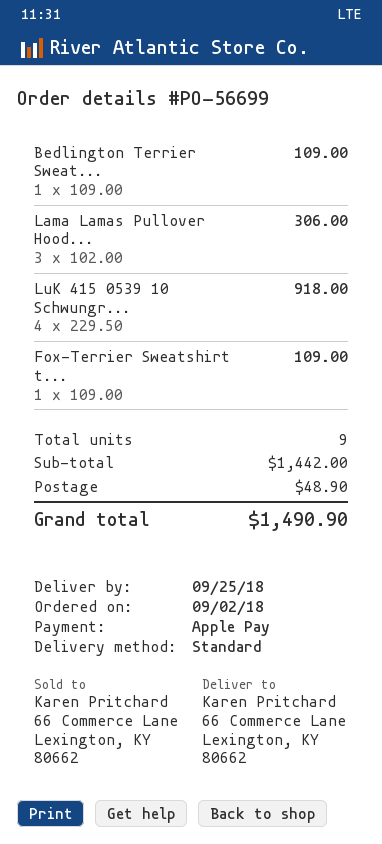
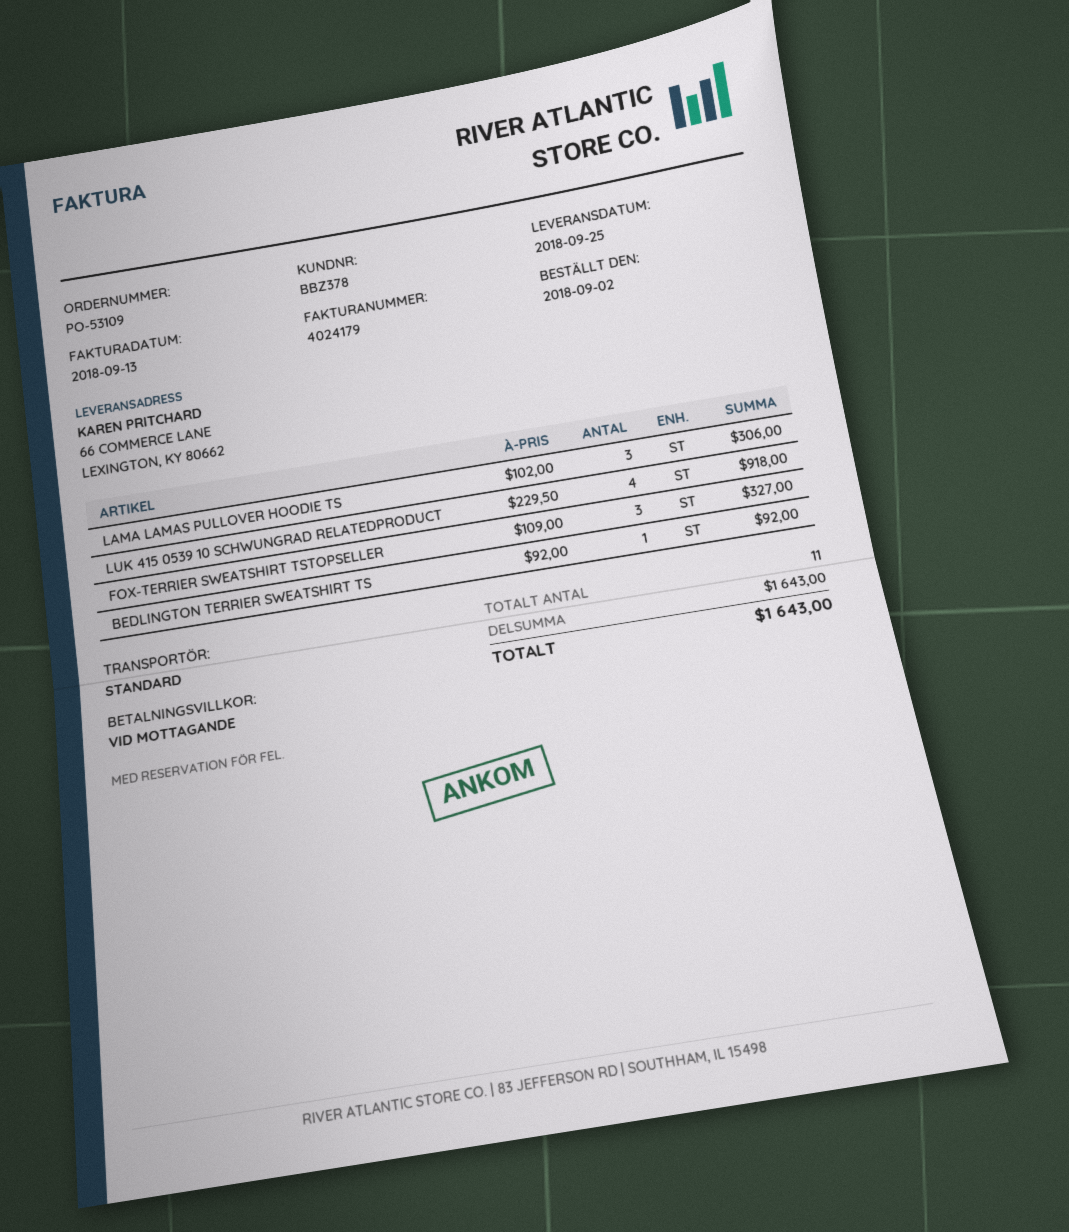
order number: PO-56699 -> PO-53109
Bedlington Terrier Sweat...: 1 x 109.00 = 109.00 -> 1 x 92.00 = 92.00
Fox-Terrier Sweatshirt t...: 1 x 109.00 = 109.00 -> 3 x 109.00 = 327.00
total quantity: 9 -> 11
subtotal: 1442.00 -> 1643.00
shipping: 48.90 -> none
total: 1490.90 -> 1643.00

